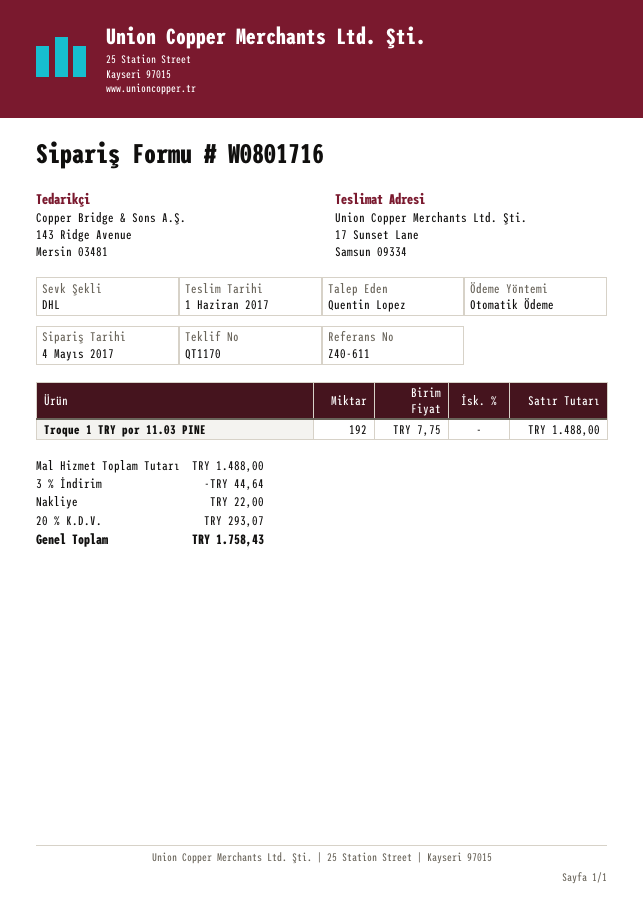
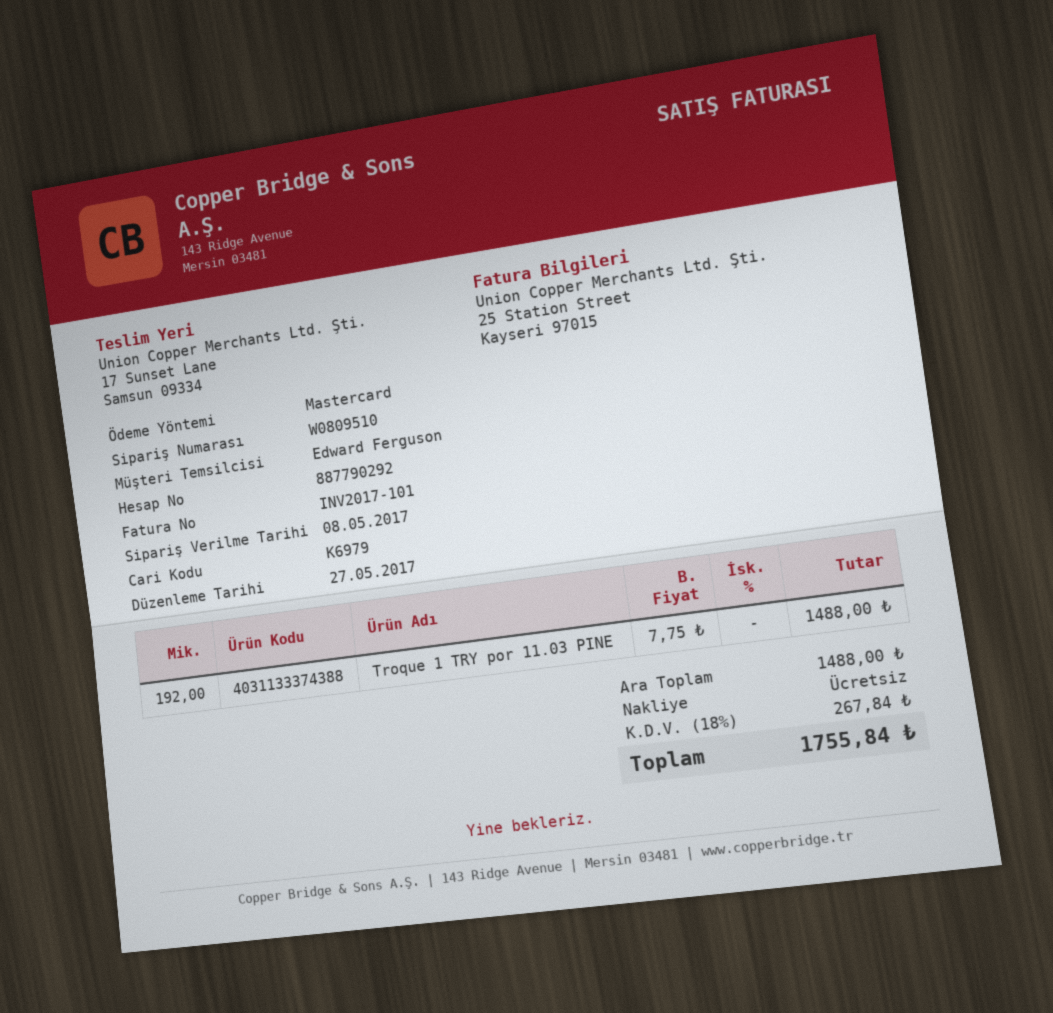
order number: W0801716 -> W0809510
order date: 2017-05-04 -> 2017-05-08
payment method: direct debit -> Mastercard
discount: 3% = 44.64 -> none
shipping: 22.00 -> 0.00
tax: 20% = 293.07 -> 18% = 267.84
total: 1758.43 -> 1755.84

